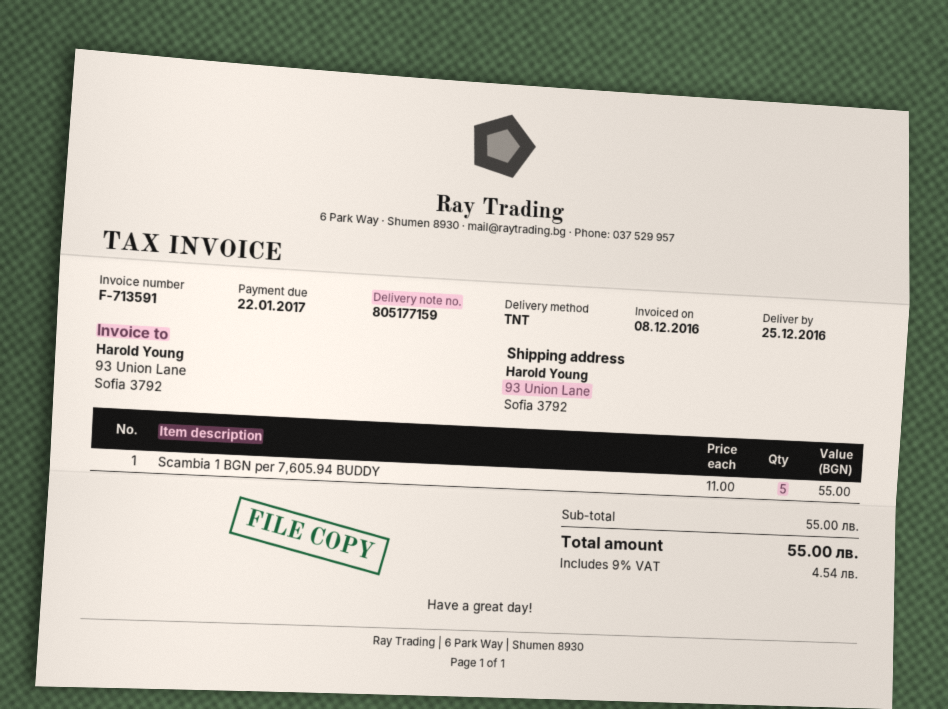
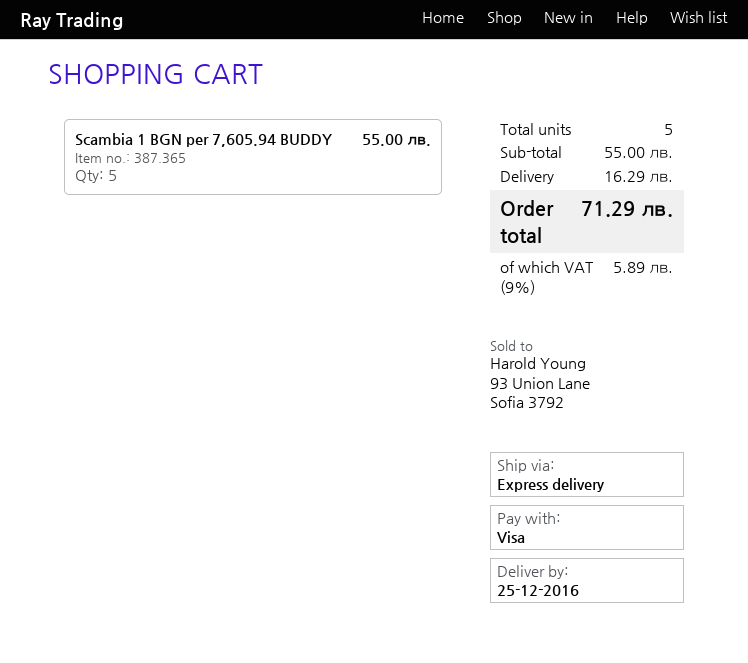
shipping method: TNT -> express
shipping: none -> 16.29
tax: 9% = 4.54 -> 9% = 5.89
total: 55.00 -> 71.29

